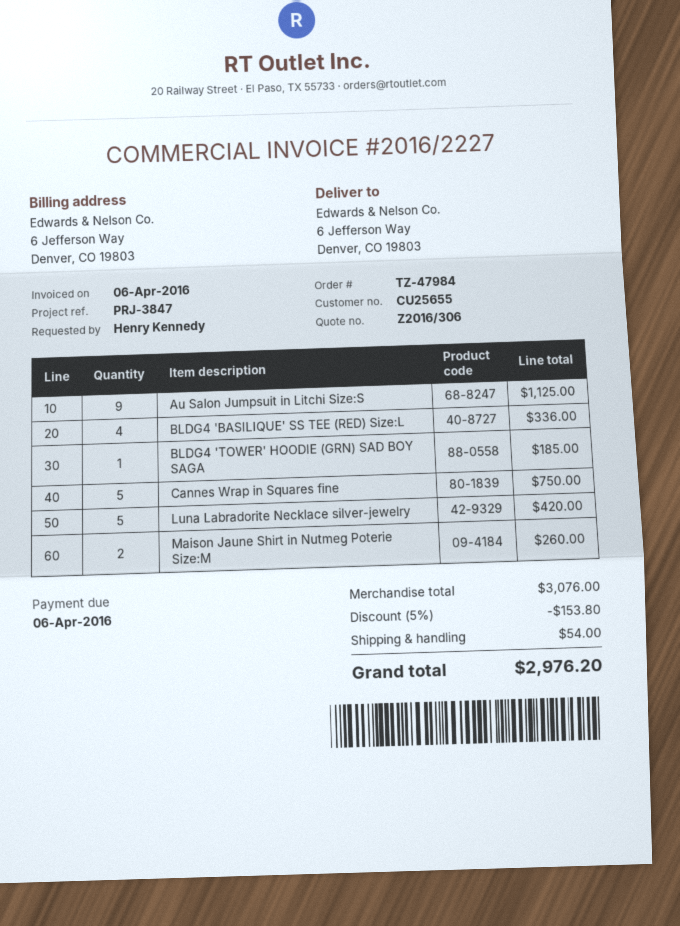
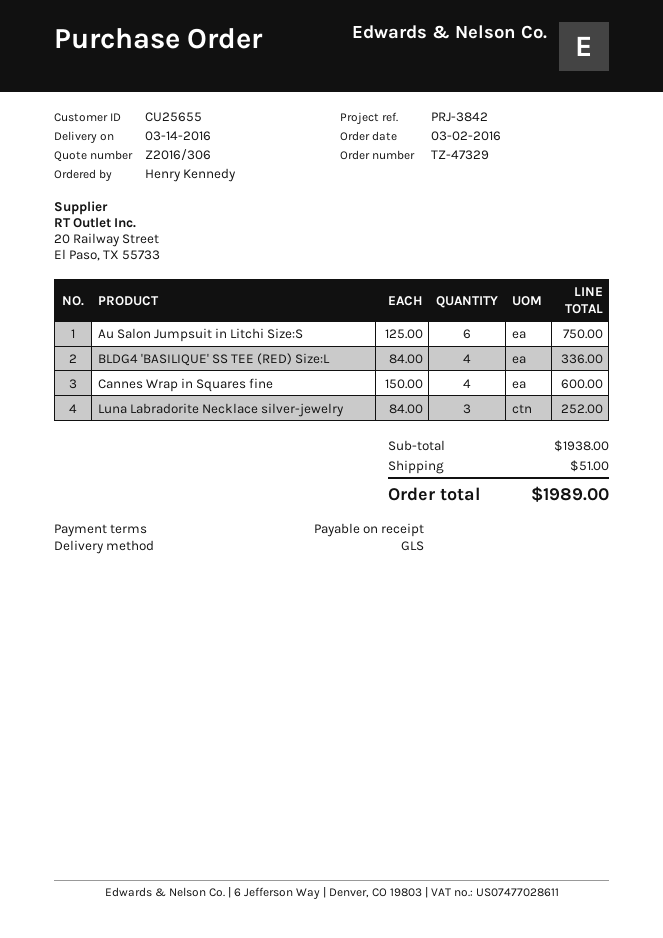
order number: TZ-47984 -> TZ-47329
reference: PRJ-3847 -> PRJ-3842
Au Salon Jumpsuit in Litchi Size:S: 9 for 1125.00 -> 6 for 750.00
BLDG4 'TOWER' HOODIE (GRN) SAD BOY SAGA: 1 for 185.00 -> none
Cannes Wrap in Squares fine: 5 for 750.00 -> 4 for 600.00
Luna Labradorite Necklace silver-jewelry: 5 for 420.00 -> 3 for 252.00
Maison Jaune Shirt in Nutmeg Poterie Size:M: 2 for 260.00 -> none
subtotal: 3076.00 -> 1938.00
discount: 5% = 153.80 -> none
shipping: 54.00 -> 51.00
total: 2976.20 -> 1989.00

